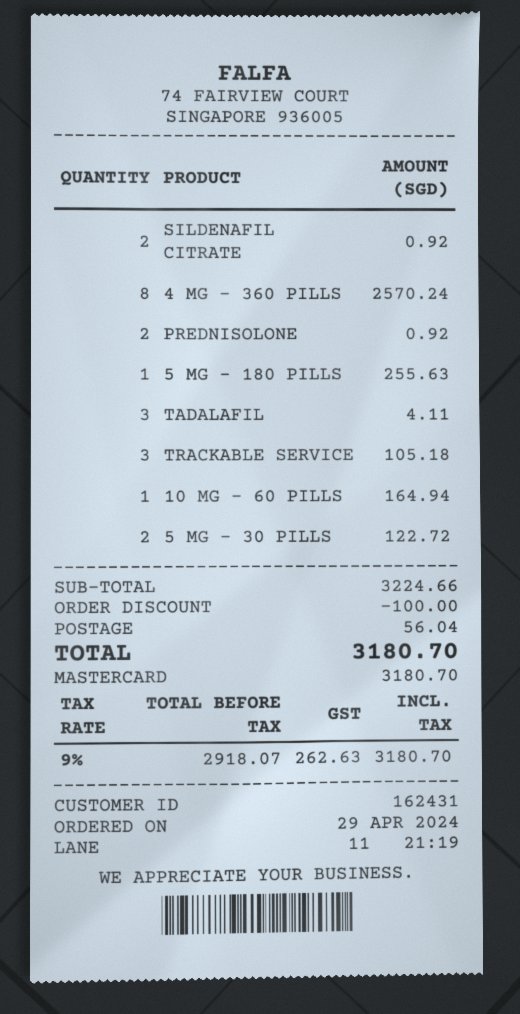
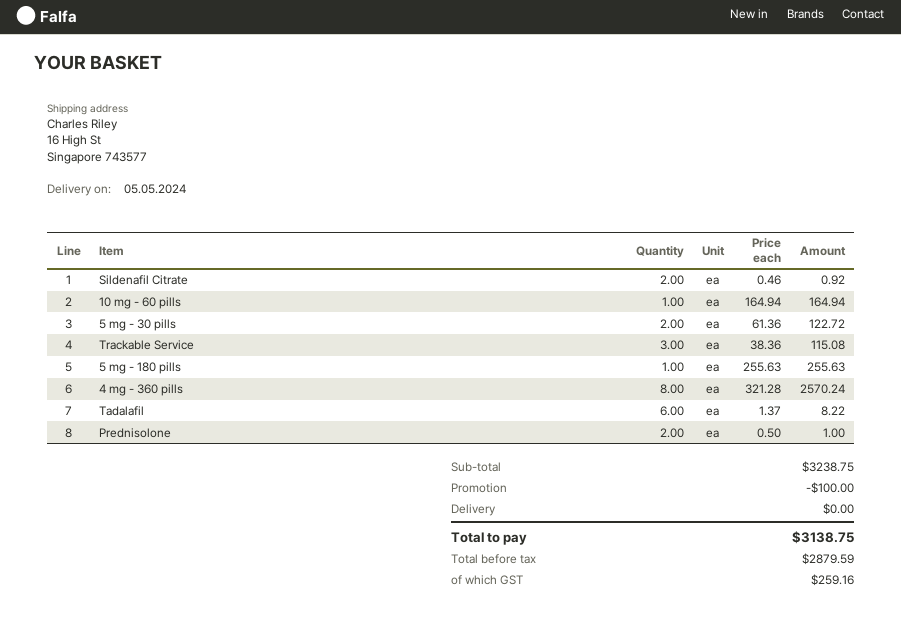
PREDNISOLONE: 2 for 0.92 -> 2 for 1.00
TADALAFIL: 3 for 4.11 -> 6 for 8.22
TRACKABLE SERVICE: 3 for 105.18 -> 3 for 115.08
subtotal: 3224.66 -> 3238.75
shipping: 56.04 -> 0.00
net: 2918.07 -> 2879.59
tax: 262.63 -> 259.16
total: 3180.70 -> 3138.75

